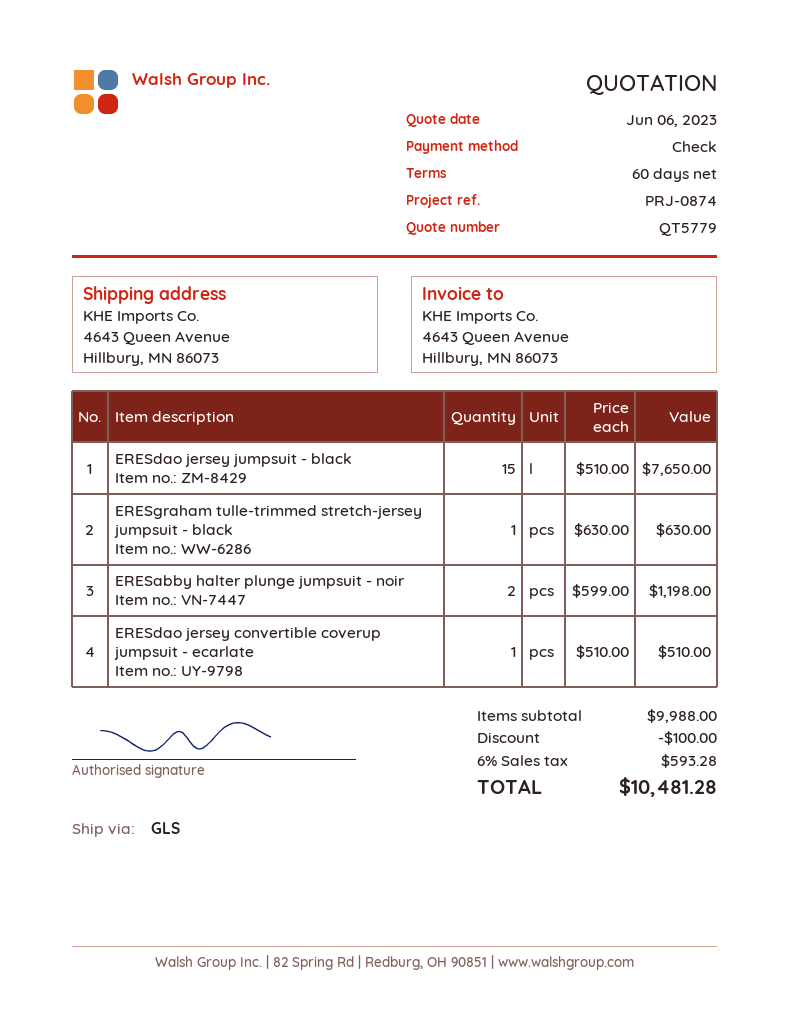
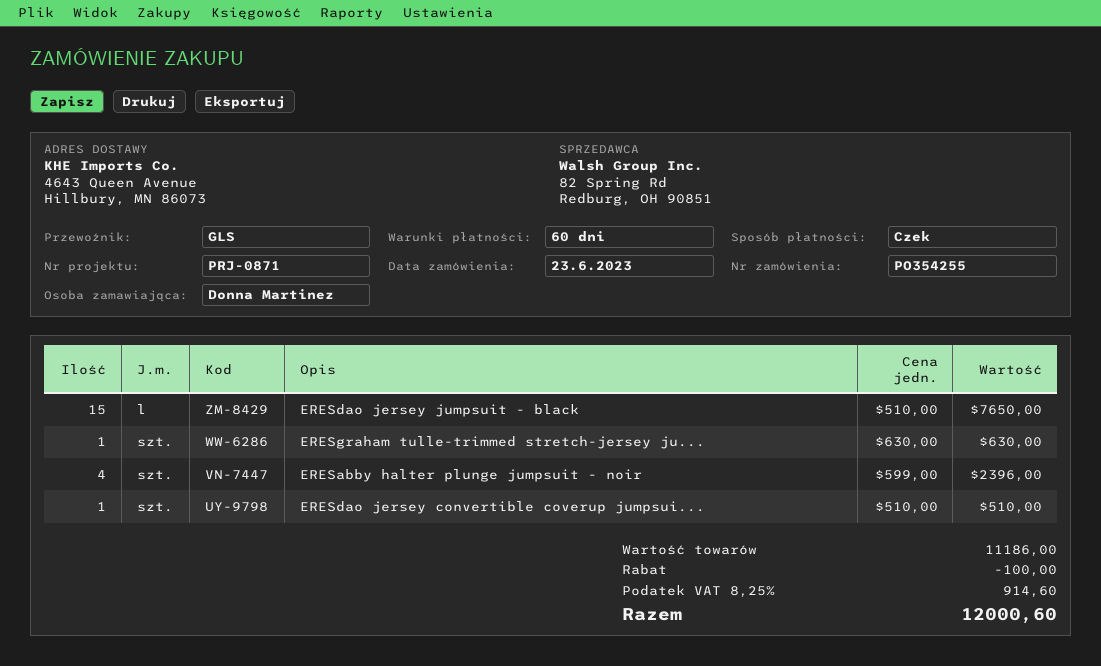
reference: PRJ-0874 -> PRJ-0871
ERESabby halter plunge jumpsuit - noir: 2 x 599.00 = 1198.00 -> 4 x 599.00 = 2396.00
subtotal: 9988.00 -> 11186.00
tax: 6% = 593.28 -> 8.25% = 914.60
total: 10481.28 -> 12000.60

